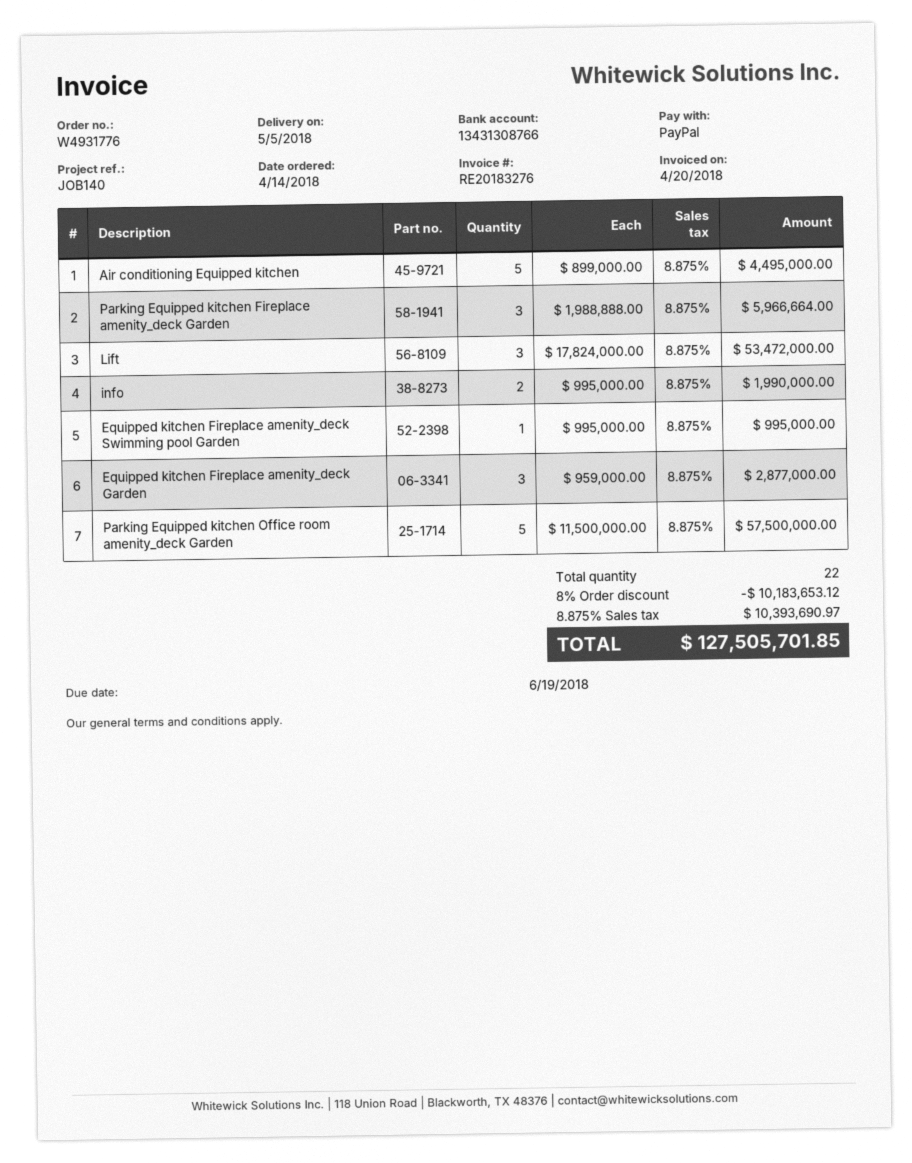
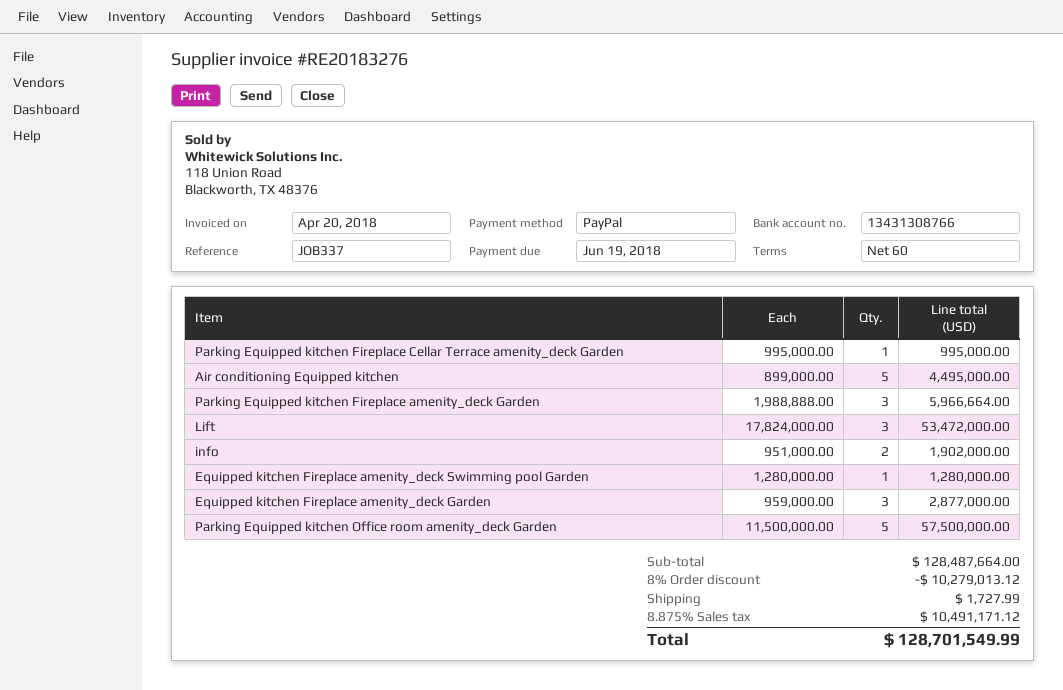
reference: JOB140 -> JOB337
info: 2 x 995000.00 = 1990000.00 -> 2 x 951000.00 = 1902000.00
Equipped kitchen Fireplace amenity_deck Swimming pool Garden: 1 x 995000.00 = 995000.00 -> 1 x 1280000.00 = 1280000.00
Parking Equipped kitchen Fireplace Cellar Terrace amenity_deck Garden: none -> 1 x 995000.00 = 995000.00
discount: 8% = 10183653.12 -> 8% = 10279013.12
shipping: none -> 1727.99
tax: 8.875% = 10393690.97 -> 8.875% = 10491171.12
total: 127505701.85 -> 128701549.99

